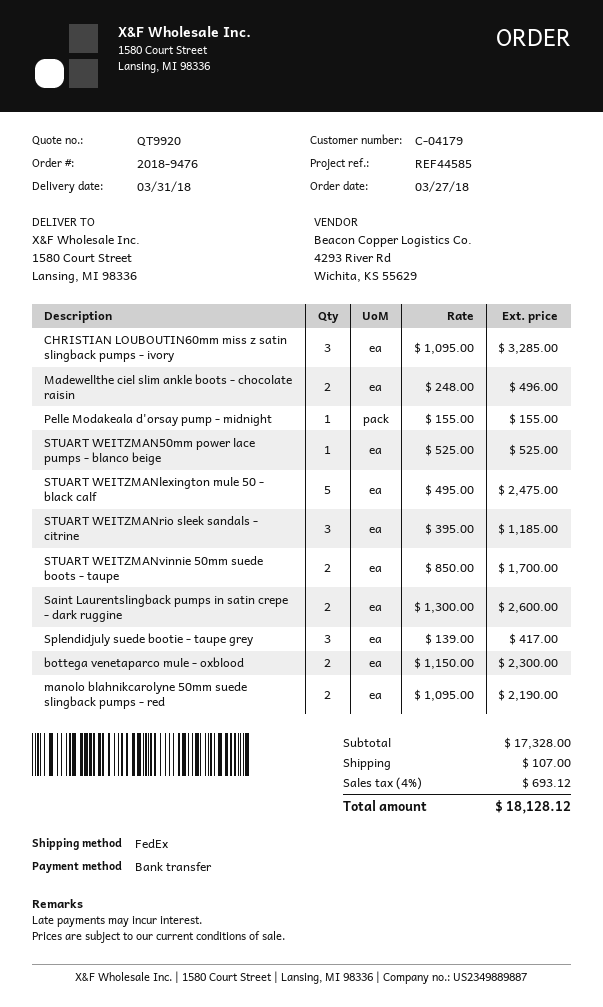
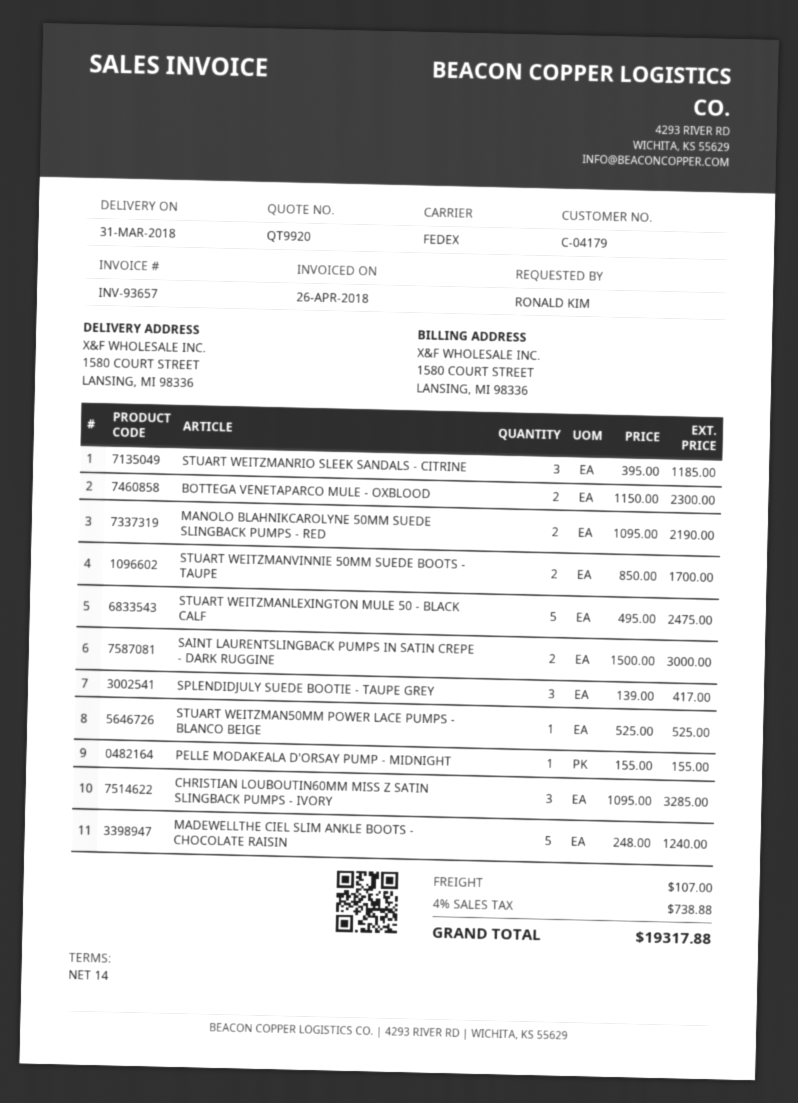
Madewellthe ciel slim ankle boots - chocolate raisin: 2 x 248.00 = 496.00 -> 5 x 248.00 = 1240.00
Saint Laurentslingback pumps in satin crepe - dark ruggine: 2 x 1300.00 = 2600.00 -> 2 x 1500.00 = 3000.00
tax: 4% = 693.12 -> 4% = 738.88
total: 18128.12 -> 19317.88

